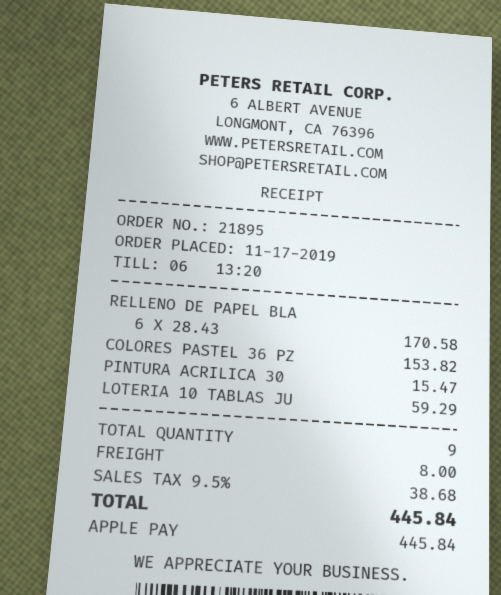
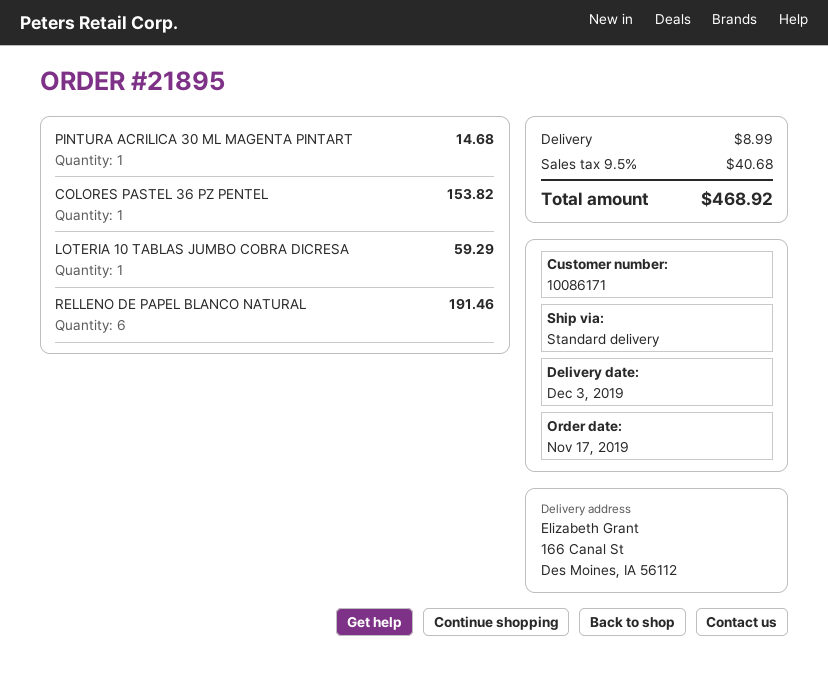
RELLENO DE PAPEL BLA: 6 for 170.58 -> 6 for 191.46
PINTURA ACRILICA 30: 1 for 15.47 -> 1 for 14.68
shipping: 8.00 -> 8.99
tax: 9.5% = 38.68 -> 9.5% = 40.68
total: 445.84 -> 468.92

